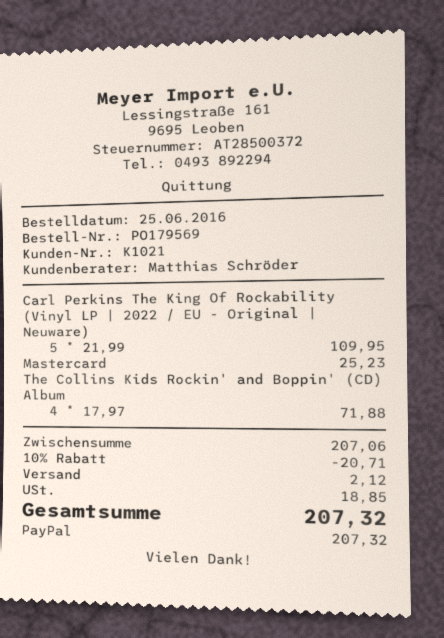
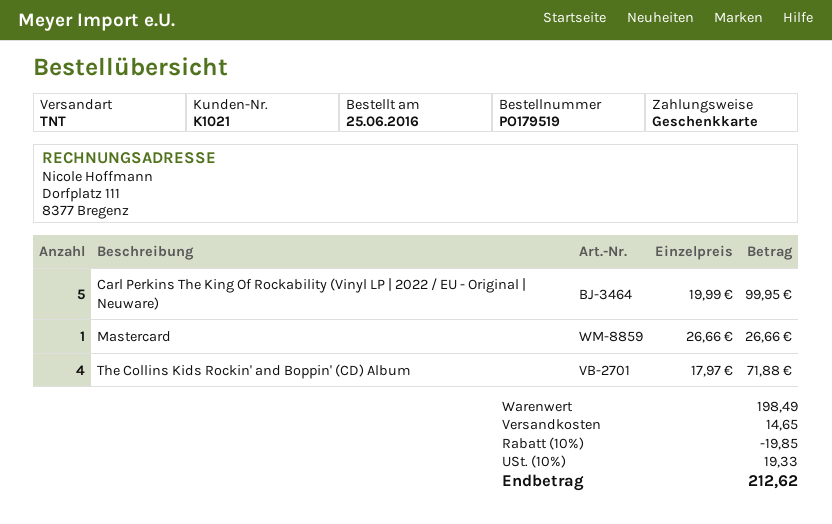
order number: PO179569 -> PO179519
payment method: PayPal -> gift card
Carl Perkins The King Of Rockability (Vinyl LP | 2022 / EU - Original | Neuware): 5 x 21.99 = 109.95 -> 5 x 19.99 = 99.95
Mastercard: 1 x 25.23 = 25.23 -> 1 x 26.66 = 26.66
subtotal: 207.06 -> 198.49
discount: 10% = 20.71 -> 10% = 19.85
shipping: 2.12 -> 14.65
tax: 18.85 -> 19.33
total: 207.32 -> 212.62

